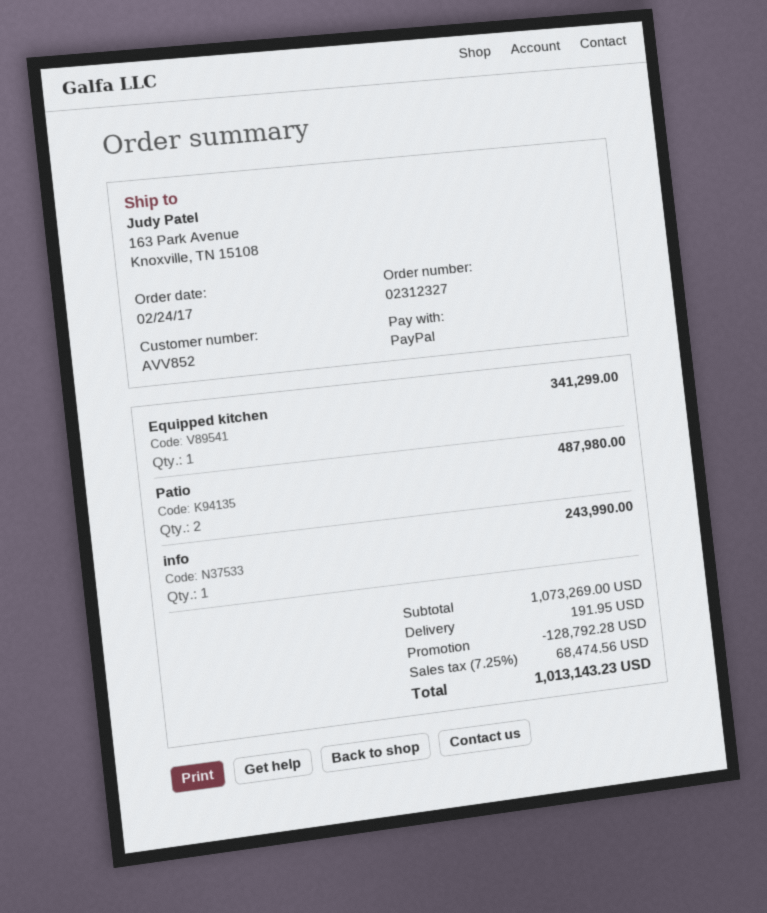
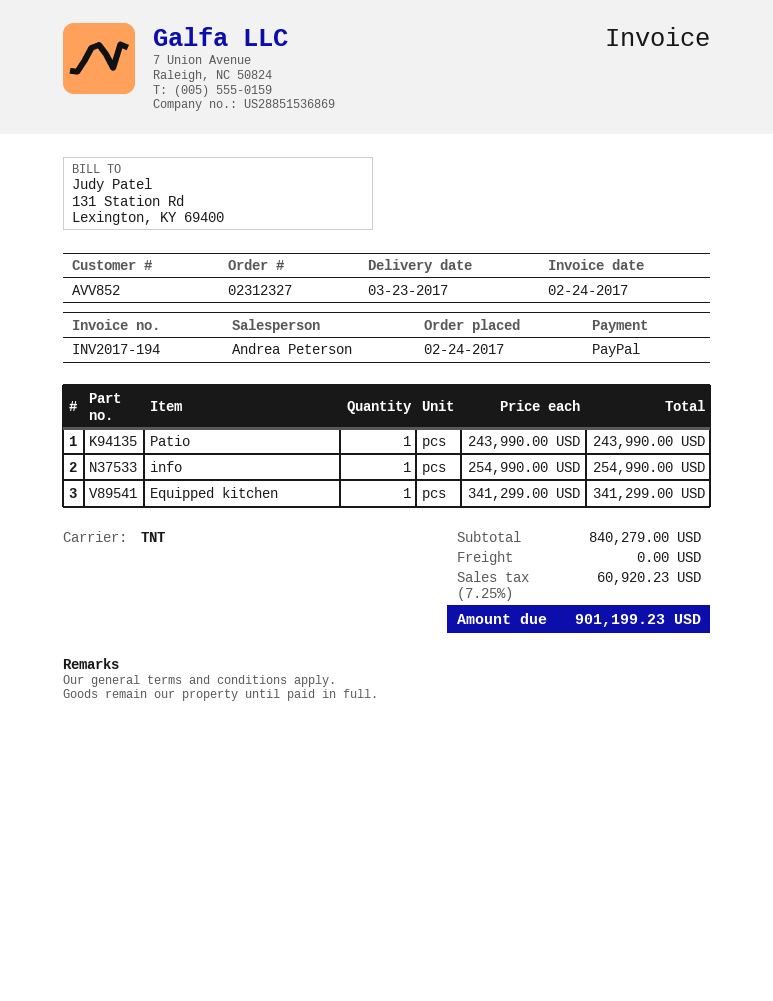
Patio: 2 for 487980.00 -> 1 for 243990.00
info: 1 for 243990.00 -> 1 for 254990.00
subtotal: 1073269.00 -> 840279.00
discount: 128792.28 -> none
shipping: 191.95 -> 0.00
tax: 7.25% = 68474.56 -> 7.25% = 60920.23
total: 1013143.23 -> 901199.23

